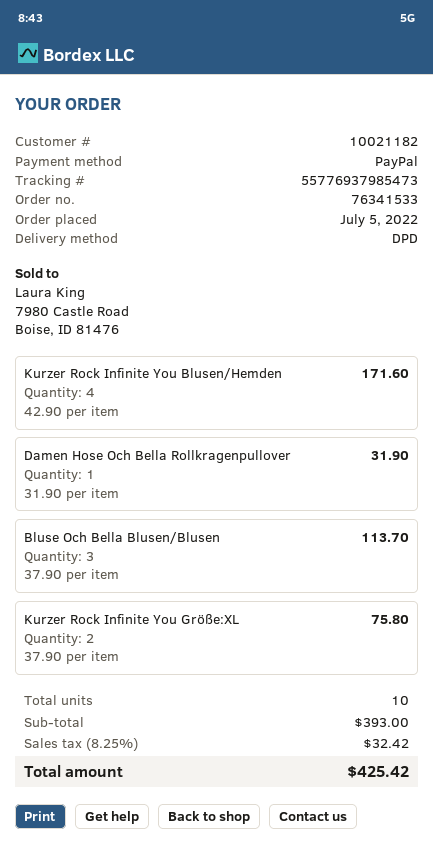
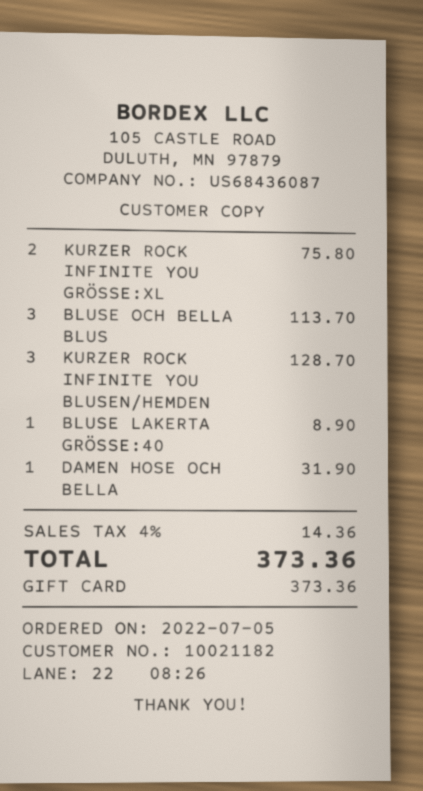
payment method: PayPal -> gift card
Kurzer Rock Infinite You Blusen/Hemden: 4 for 171.60 -> 3 for 128.70
BLUSE LAKERTA GRÖSSE:40: none -> 1 for 8.90
tax: 8.25% = 32.42 -> 4% = 14.36
total: 425.42 -> 373.36

